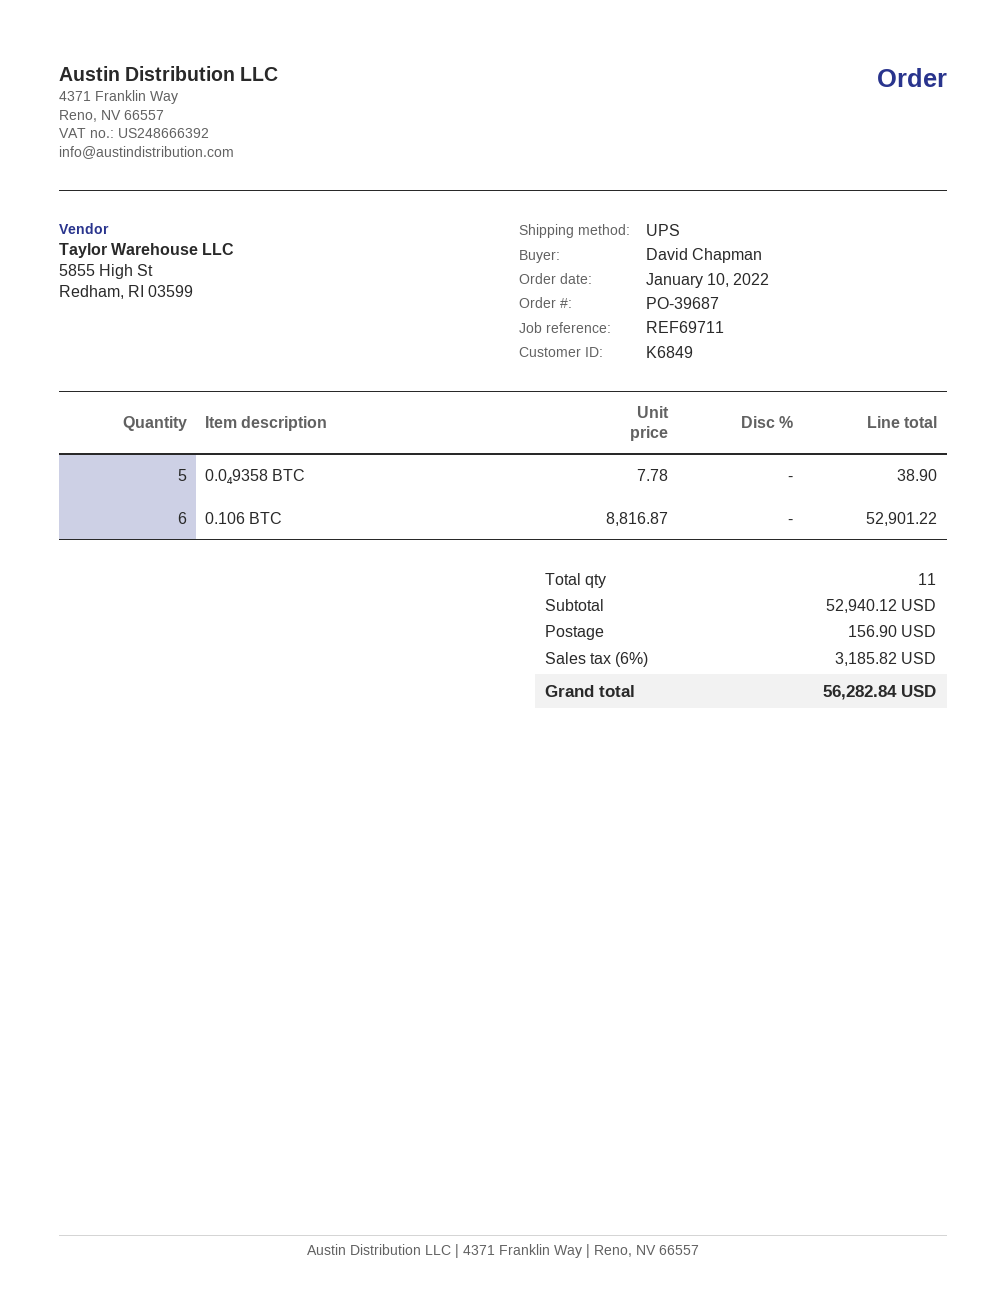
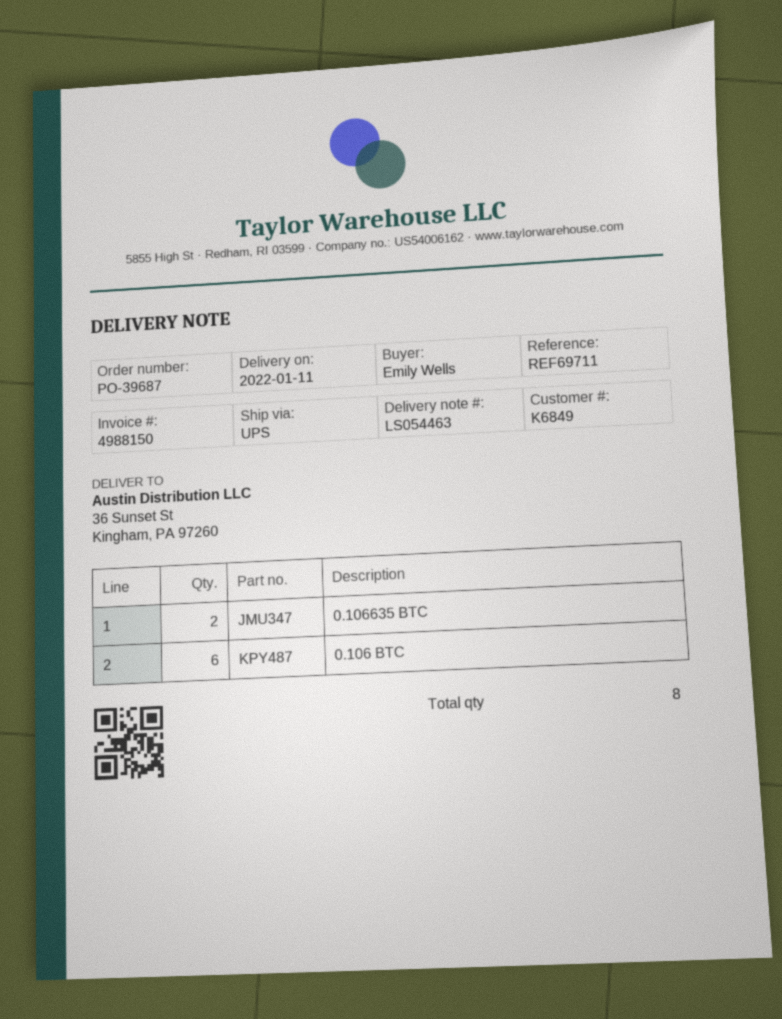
ordered by: David Chapman -> Emily Wells
0.0₄9358 BTC: 5 -> none
0.106635 BTC: none -> 2
total quantity: 11 -> 8

